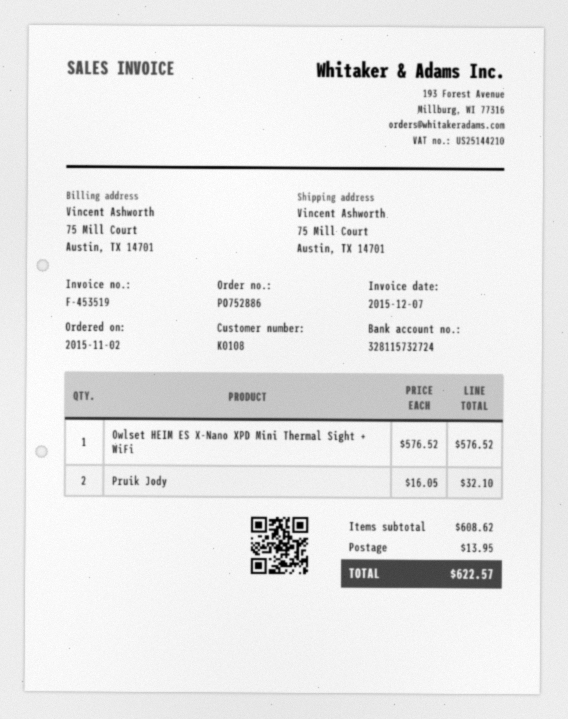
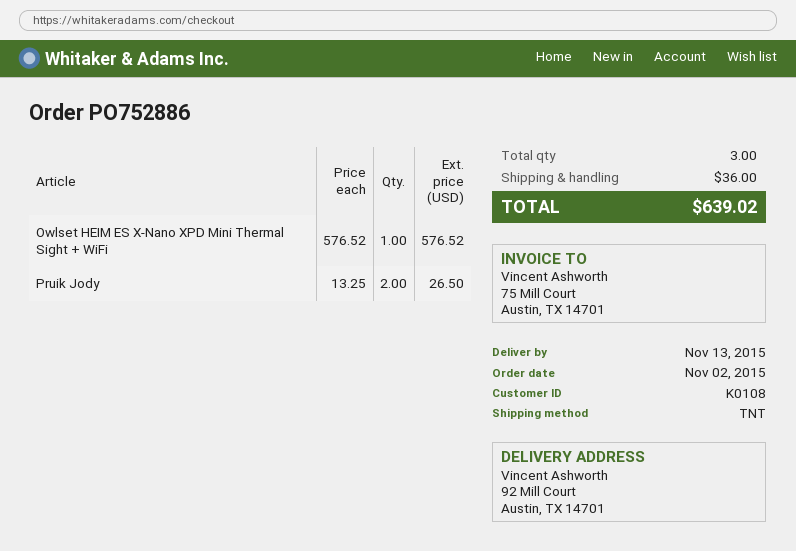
ship to: 75 Mill Court, Austin, TX 14701 -> 92 Mill Court, Austin, TX 14701
Pruik Jody: 2 x 16.05 = 32.10 -> 2 x 13.25 = 26.50
shipping: 13.95 -> 36.00
total: 622.57 -> 639.02

